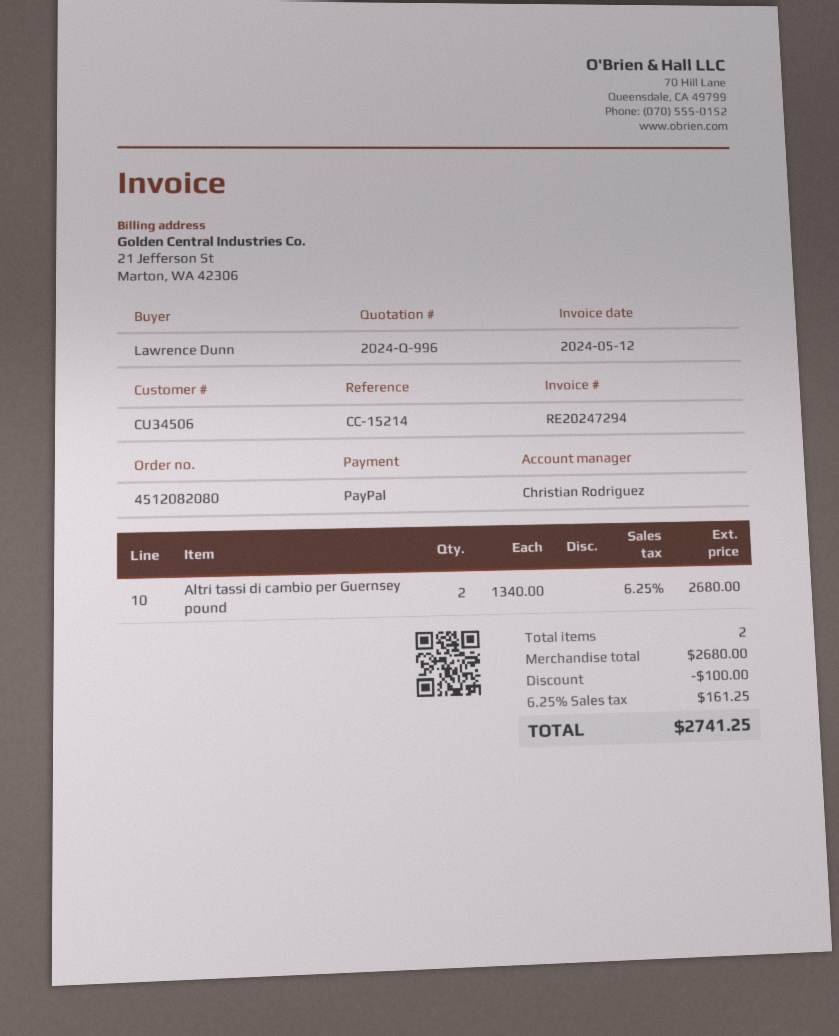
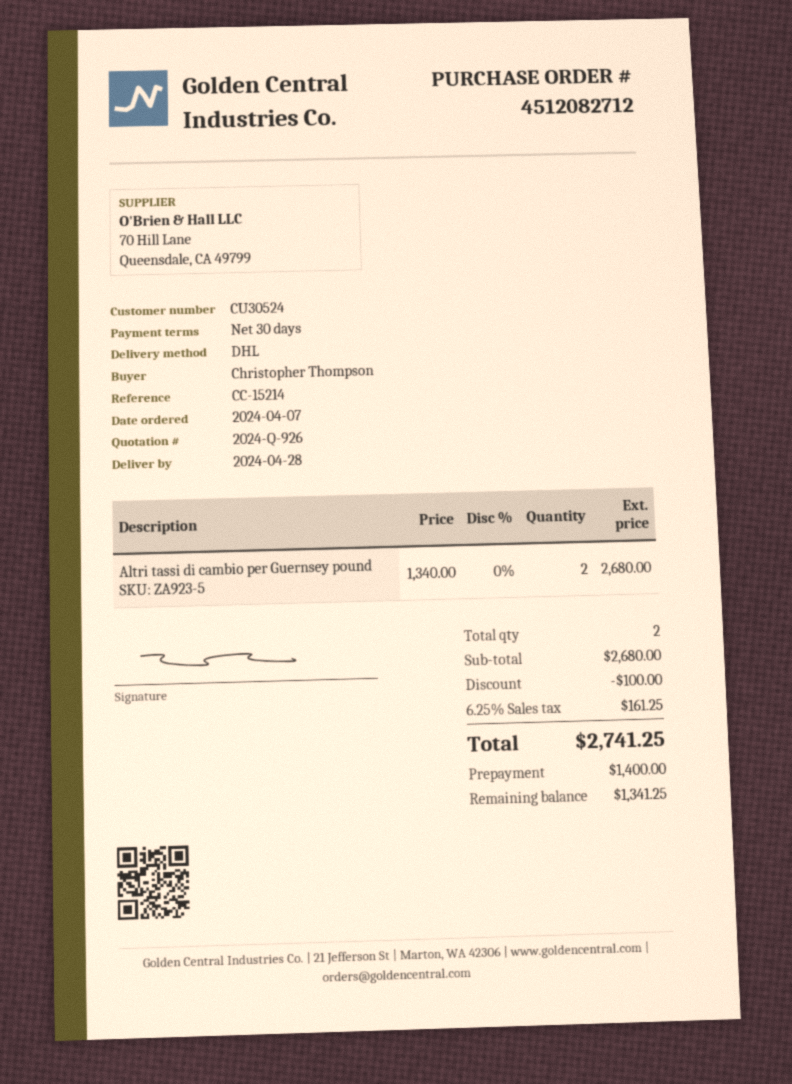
quote number: 2024-Q-996 -> 2024-Q-926
order number: 4512082080 -> 4512082712
customer number: CU34506 -> CU30524
ordered by: Lawrence Dunn -> Christopher Thompson

